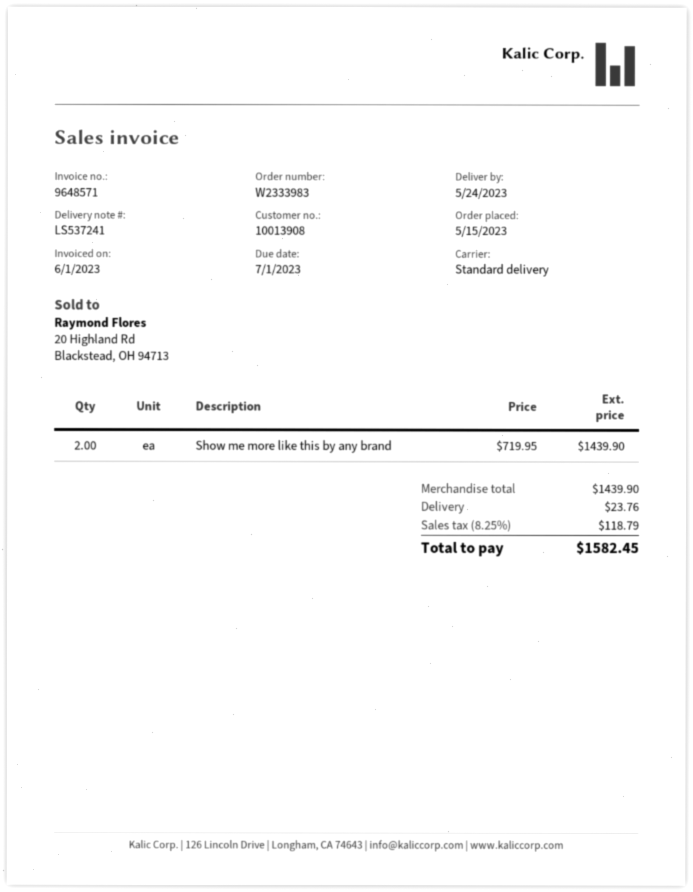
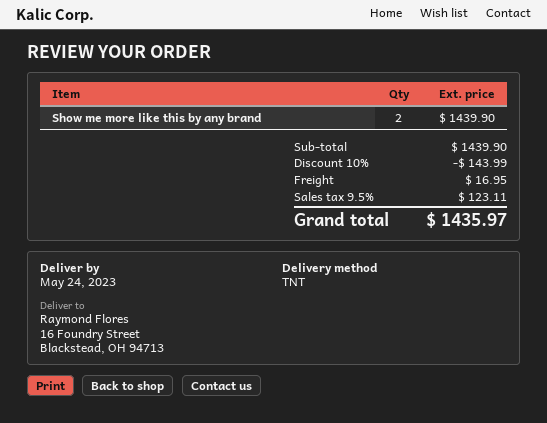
shipping method: standard -> TNT
discount: none -> 10% = 143.99
shipping: 23.76 -> 16.95
tax: 8.25% = 118.79 -> 9.5% = 123.11
total: 1582.45 -> 1435.97

